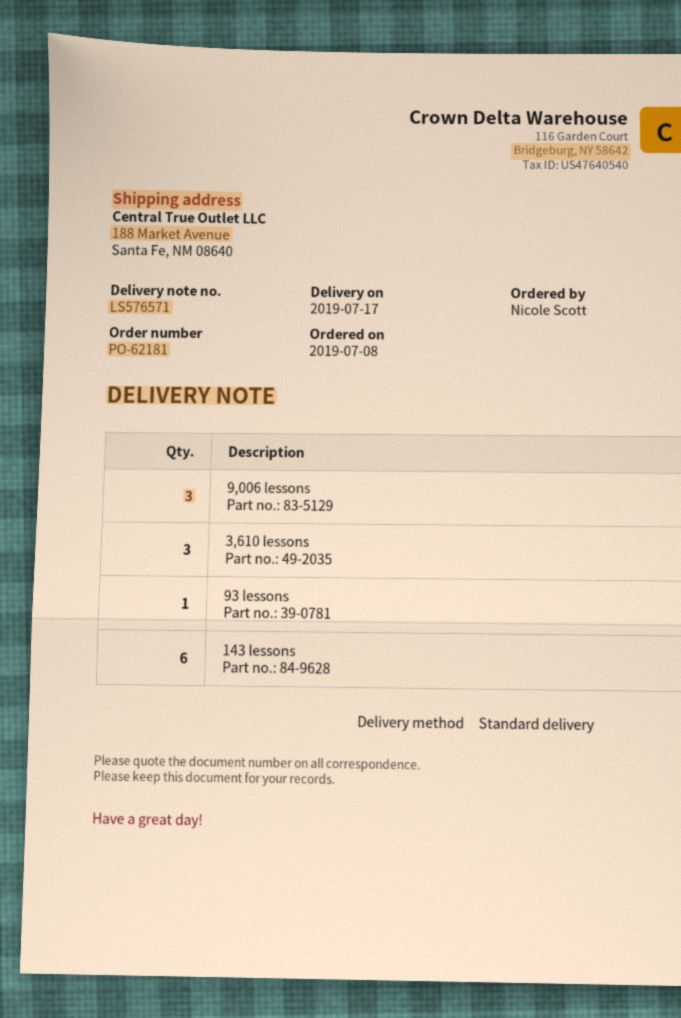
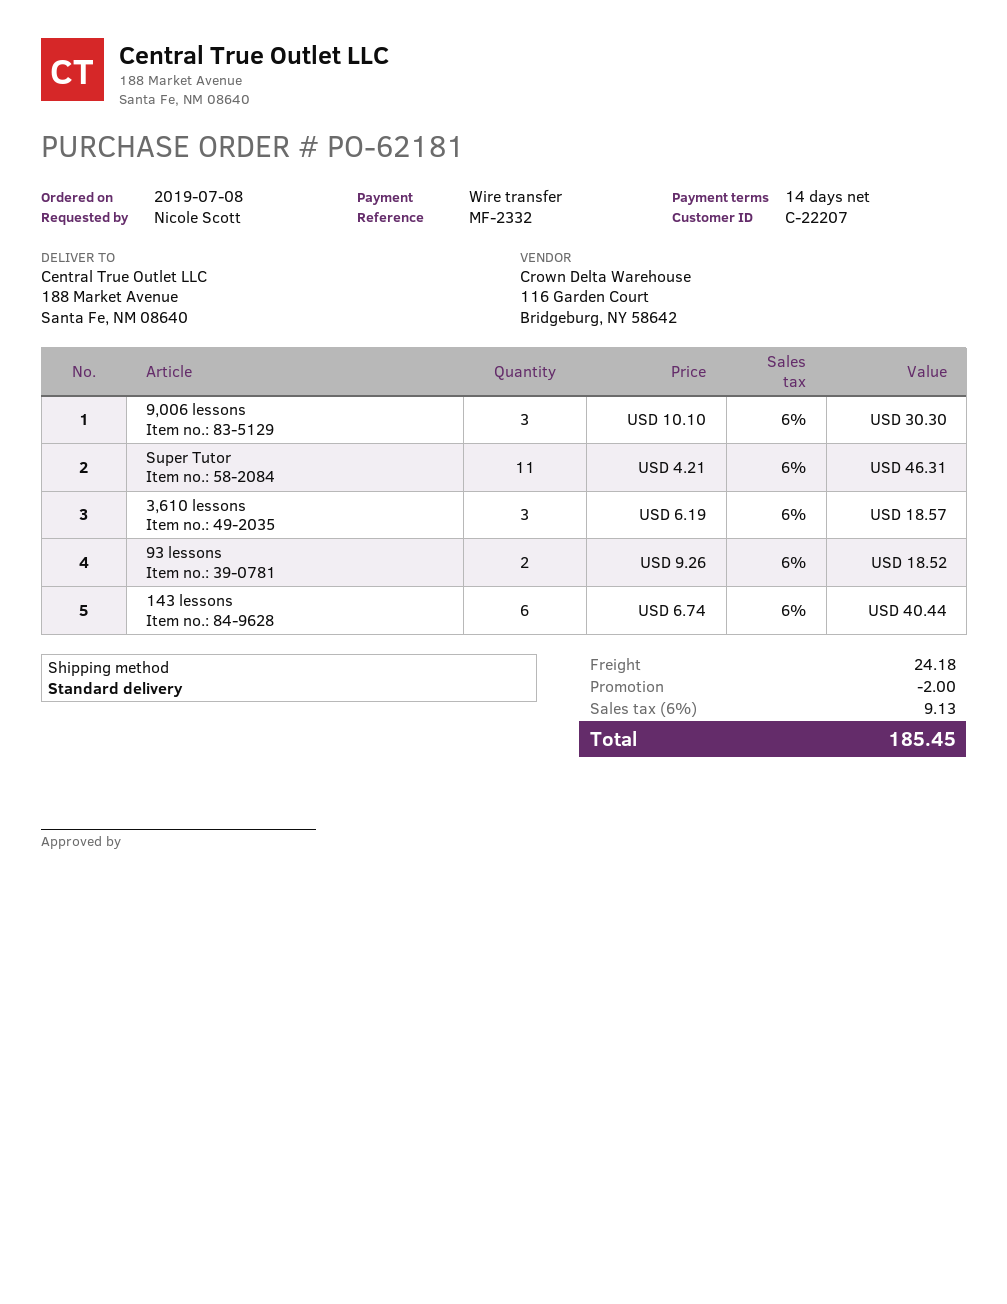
93 lessons: 1 -> 2
Super Tutor: none -> 11

